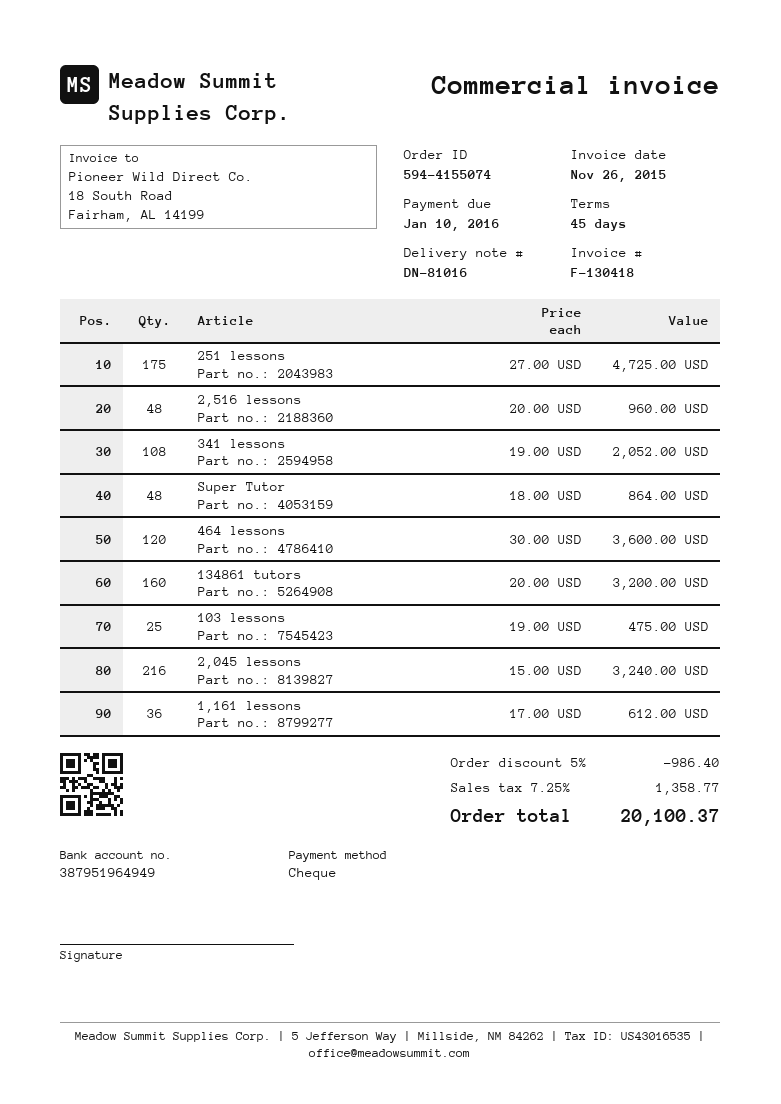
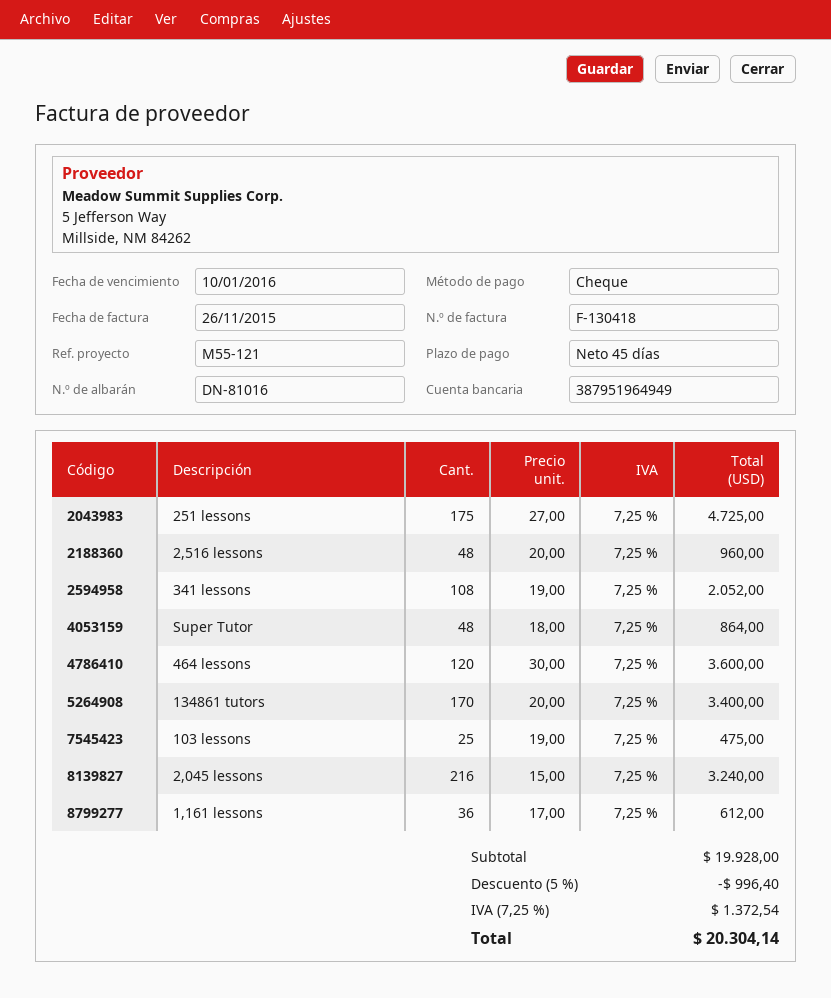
134861 tutors: 160 x 20.00 = 3200.00 -> 170 x 20.00 = 3400.00
discount: 5% = 986.40 -> 5% = 996.40
tax: 7.25% = 1358.77 -> 7.25% = 1372.54
total: 20100.37 -> 20304.14

